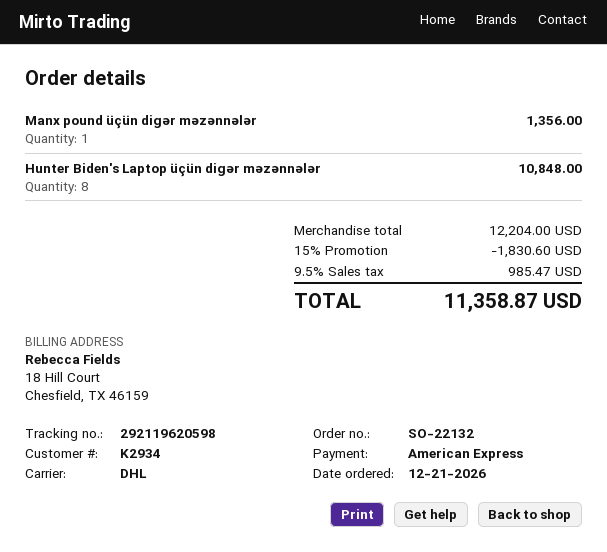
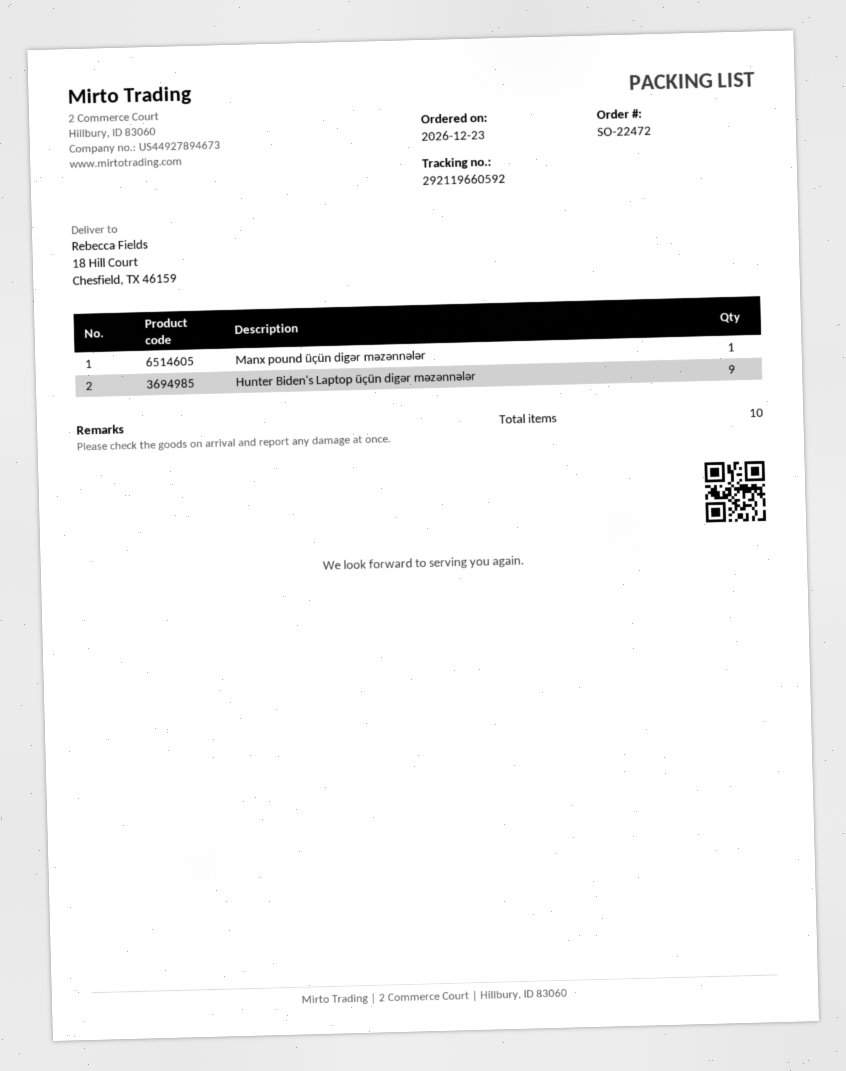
order number: SO-22132 -> SO-22472
order date: 2026-12-21 -> 2026-12-23
tracking number: 292119620598 -> 292119660592
Hunter Biden's Laptop üçün digər məzənnələr: 8 -> 9

